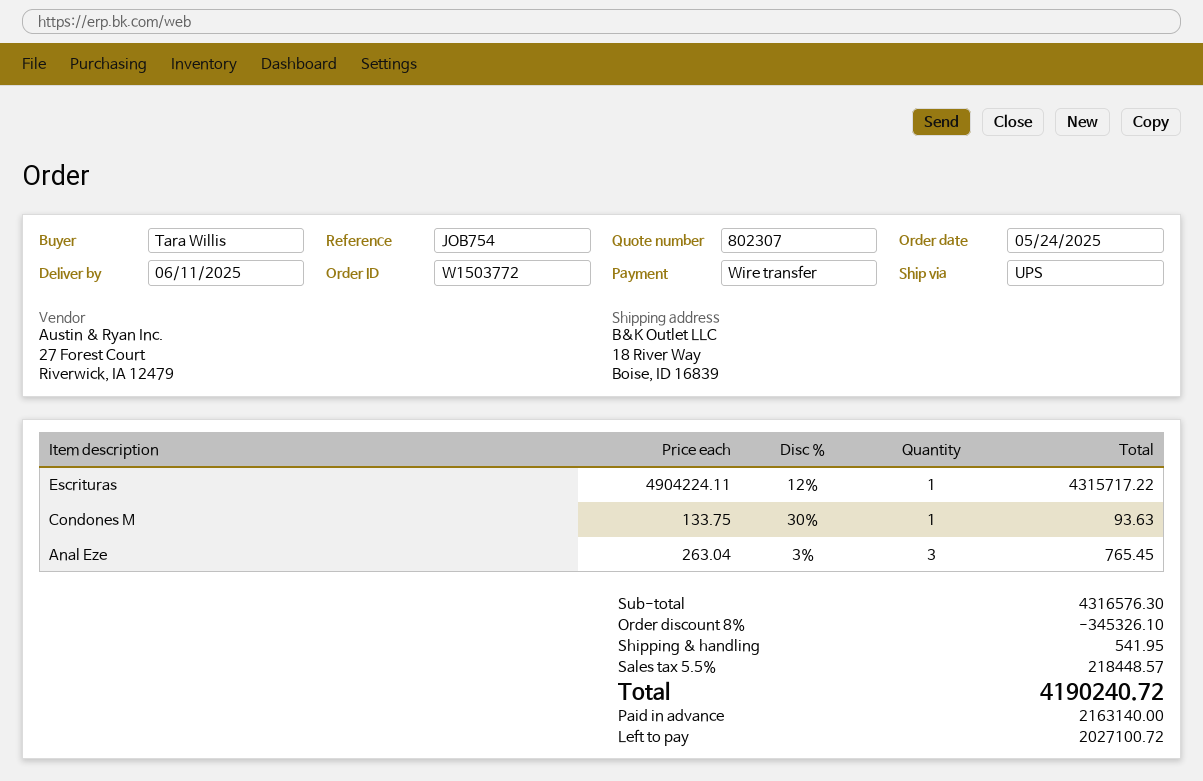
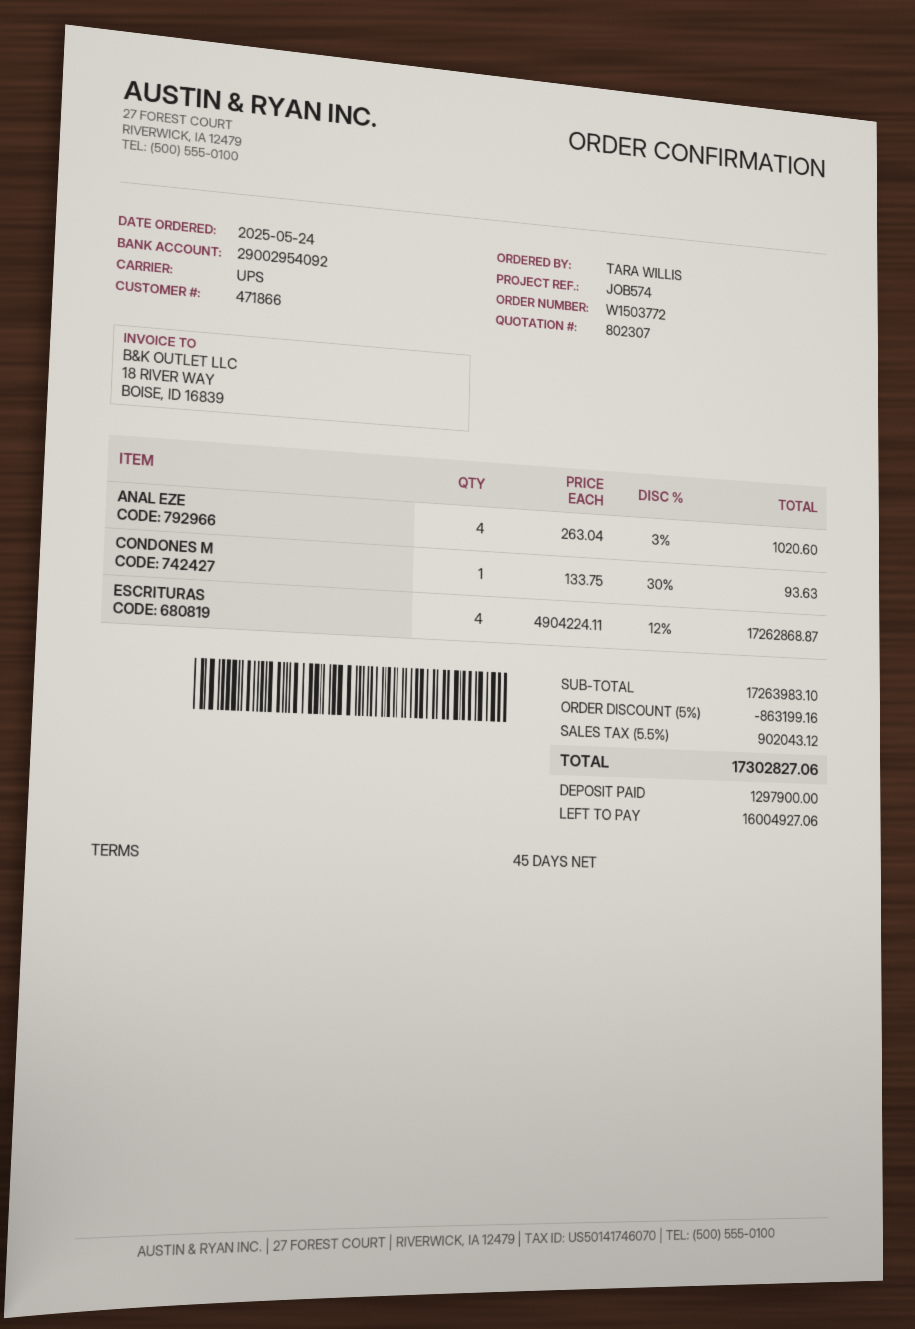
reference: JOB754 -> JOB574
Escrituras: 1 x 4904224.11 - 12% = 4315717.22 -> 4 x 4904224.11 - 12% = 17262868.87
Anal Eze: 3 x 263.04 - 3% = 765.45 -> 4 x 263.04 - 3% = 1020.60
subtotal: 4316576.30 -> 17263983.10
discount: 8% = 345326.10 -> 5% = 863199.16
shipping: 541.95 -> none
tax: 5.5% = 218448.57 -> 5.5% = 902043.12
total: 4190240.72 -> 17302827.06
deposit: 2163140.00 -> 1297900.00
balance: 2027100.72 -> 16004927.06

